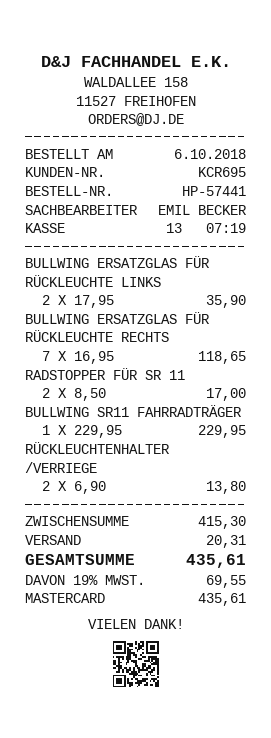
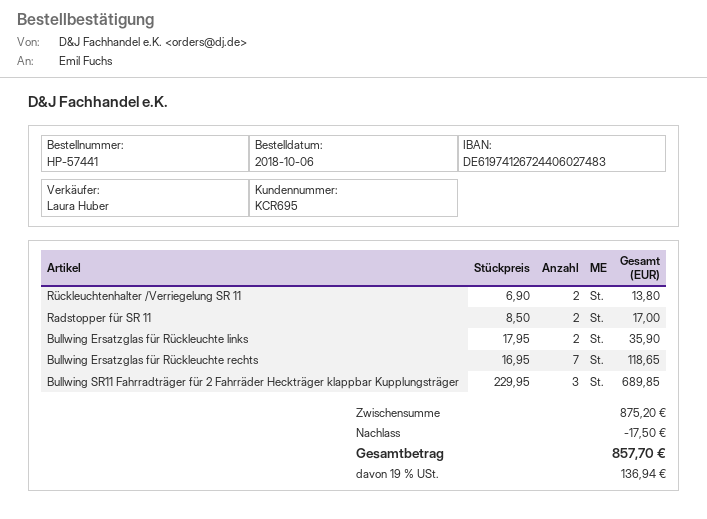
sales rep: EMIL BECKER -> Laura Huber
BULLWING SR11 FAHRRADTRÄGER: 1 x 229.95 = 229.95 -> 3 x 229.95 = 689.85
subtotal: 415.30 -> 875.20
discount: none -> 17.50
shipping: 20.31 -> none
tax: 19% = 69.55 -> 19% = 136.94
total: 435.61 -> 857.70

